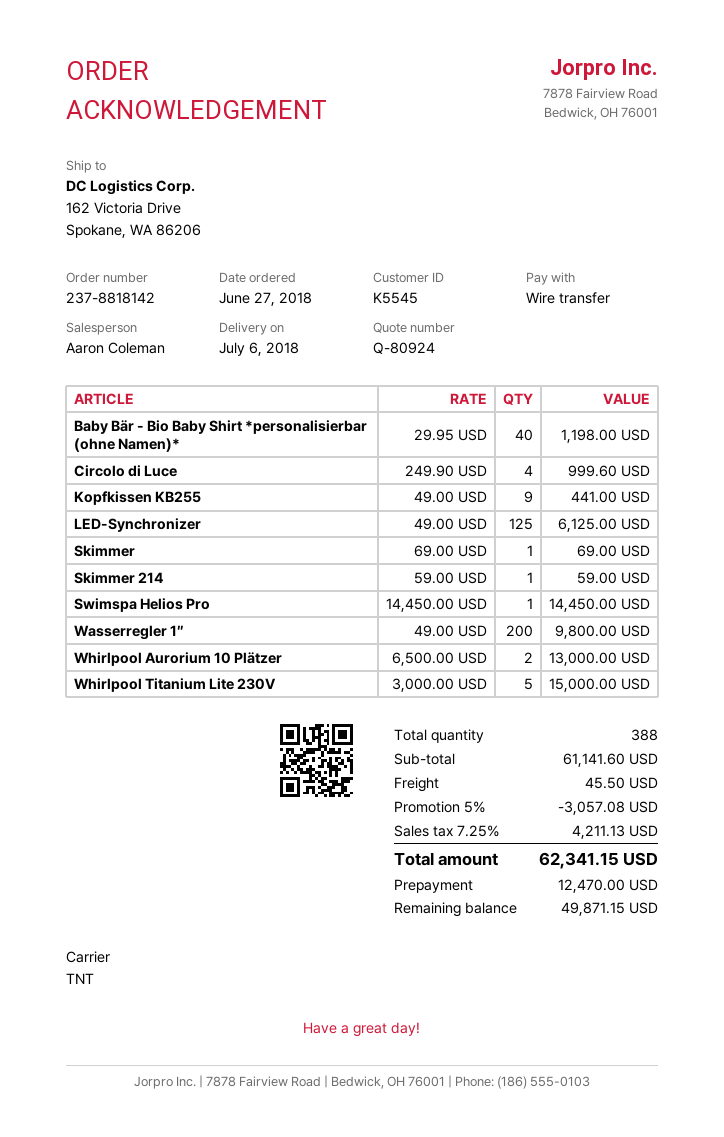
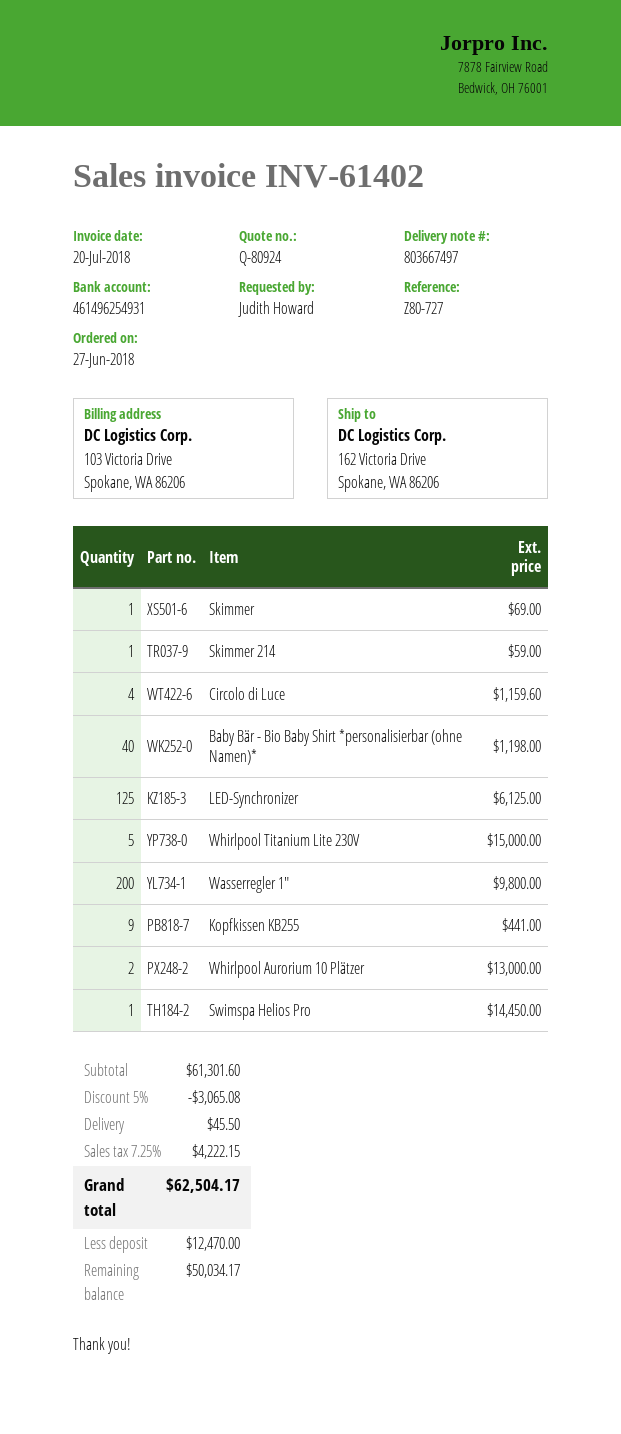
Circolo di Luce: 4 for 999.60 -> 4 for 1159.60
subtotal: 61141.60 -> 61301.60
discount: 5% = 3057.08 -> 5% = 3065.08
tax: 7.25% = 4211.13 -> 7.25% = 4222.15
total: 62341.15 -> 62504.17
balance: 49871.15 -> 50034.17

